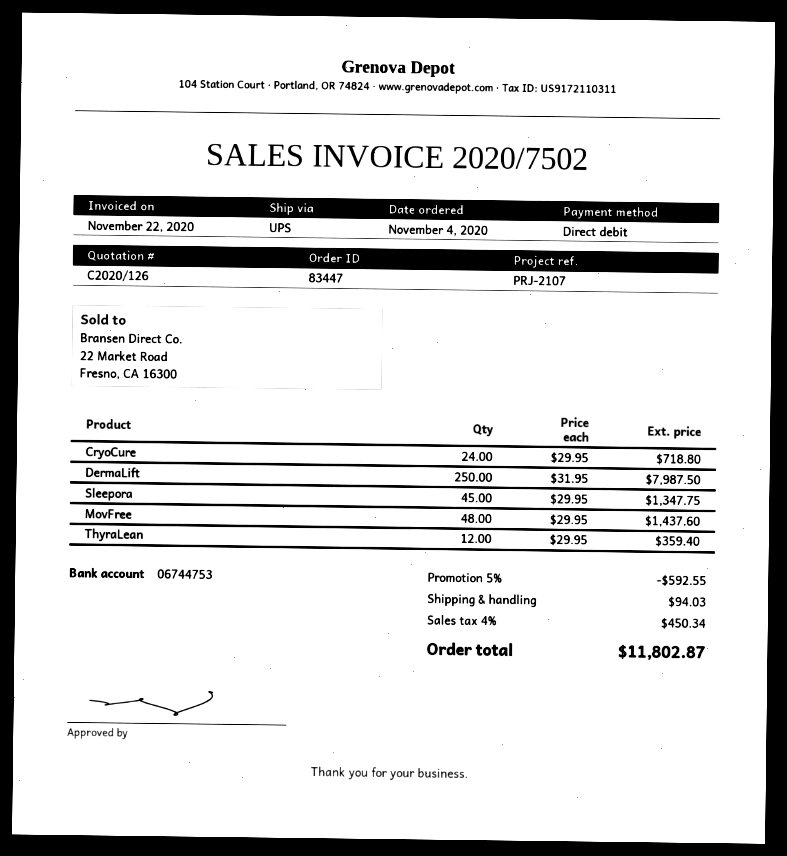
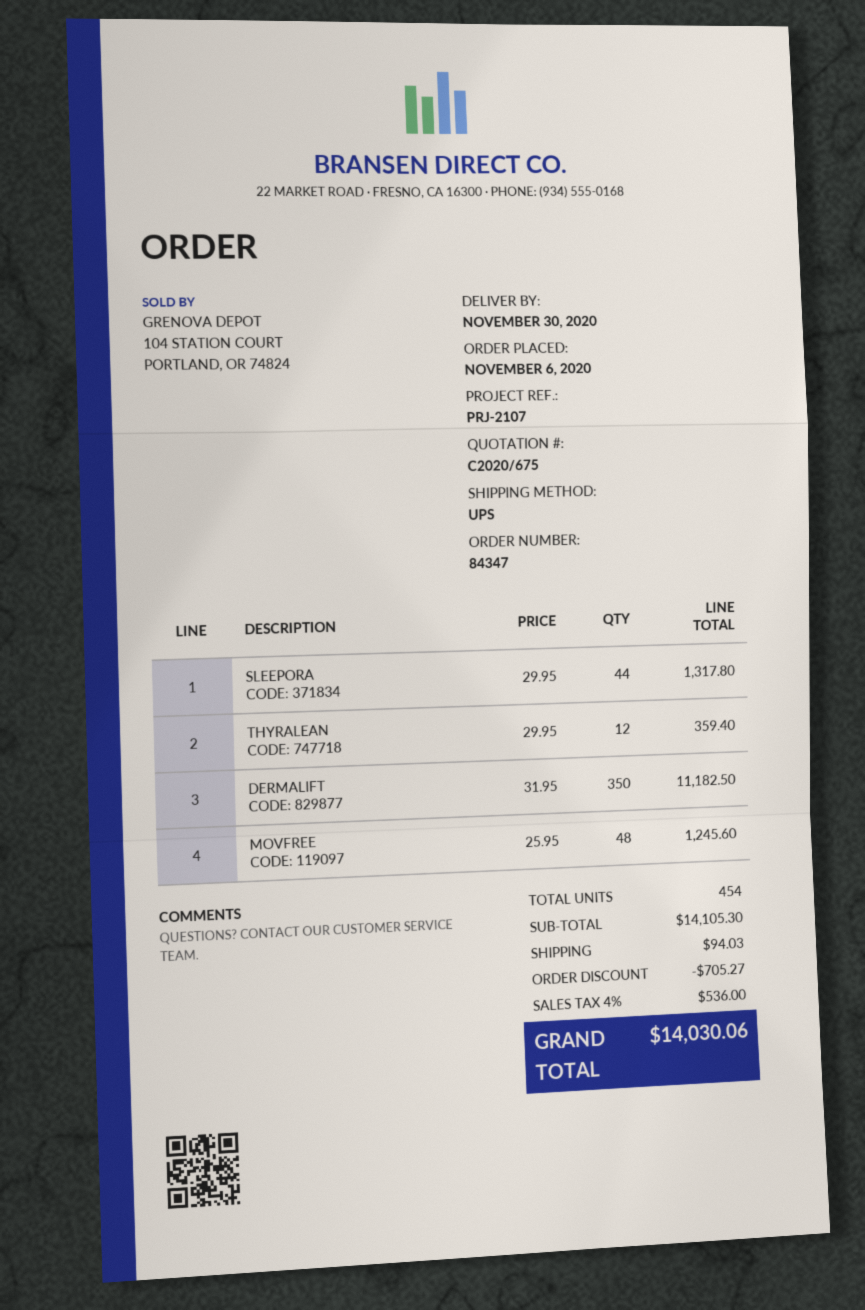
quote number: C2020/126 -> C2020/675
order number: 83447 -> 84347
order date: 2020-11-04 -> 2020-11-06
CryoCure: 24 x 29.95 = 718.80 -> none
DermaLift: 250 x 31.95 = 7987.50 -> 350 x 31.95 = 11182.50
Sleepora: 45 x 29.95 = 1347.75 -> 44 x 29.95 = 1317.80
MovFree: 48 x 29.95 = 1437.60 -> 48 x 25.95 = 1245.60
discount: 592.55 -> 705.27
tax: 4% = 450.34 -> 4% = 536.00
total: 11802.87 -> 14030.06

